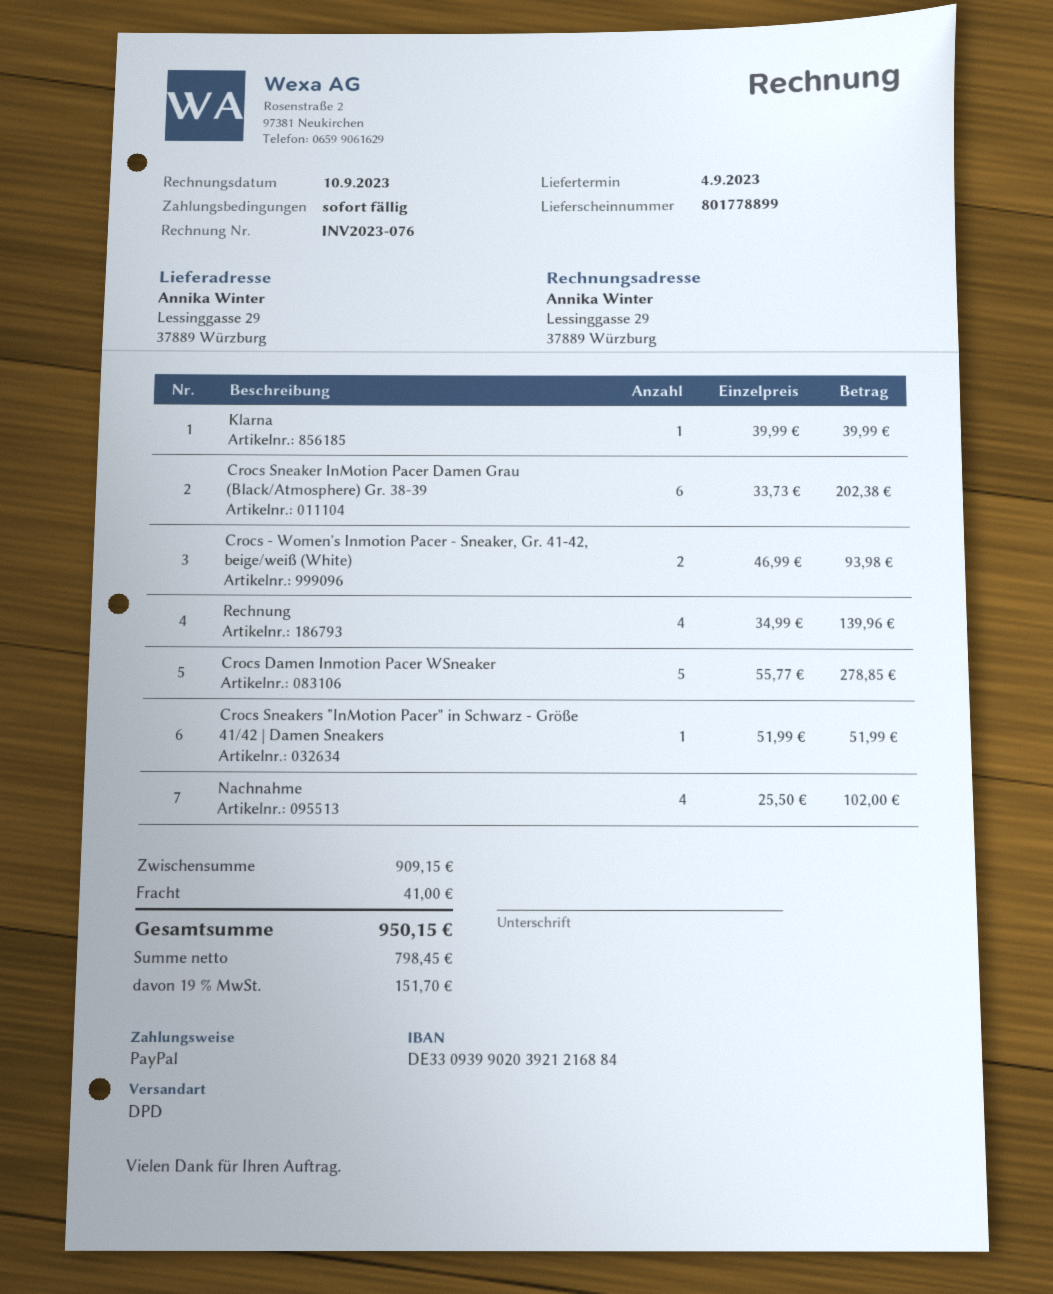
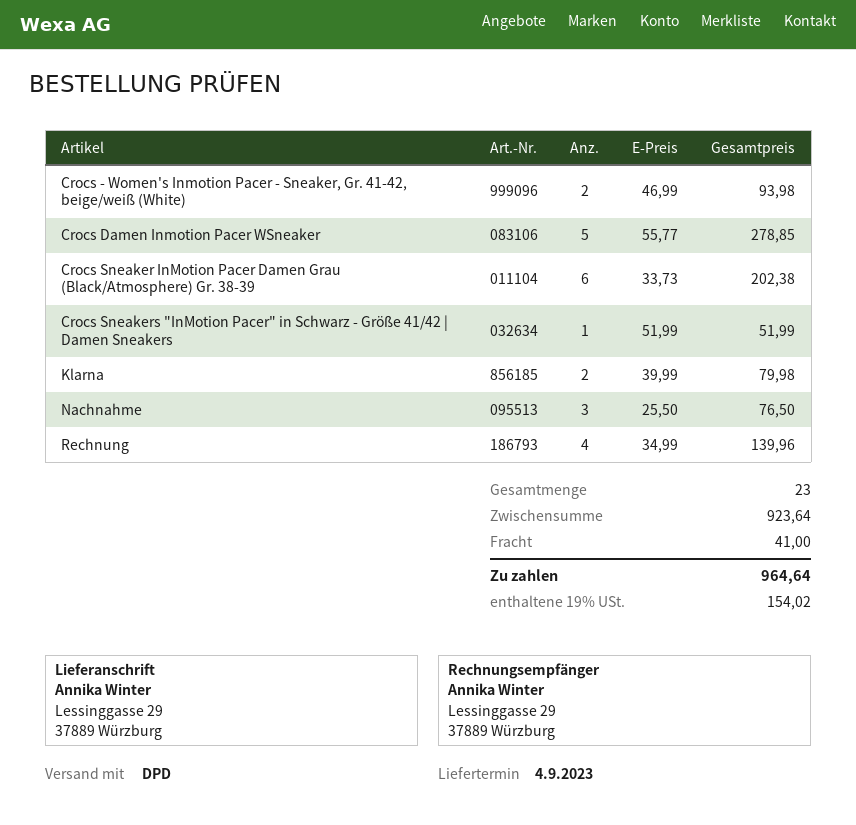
Klarna: 1 x 39.99 = 39.99 -> 2 x 39.99 = 79.98
Nachnahme: 4 x 25.50 = 102.00 -> 3 x 25.50 = 76.50
subtotal: 909.15 -> 923.64
tax: 19% = 151.70 -> 19% = 154.02
total: 950.15 -> 964.64

